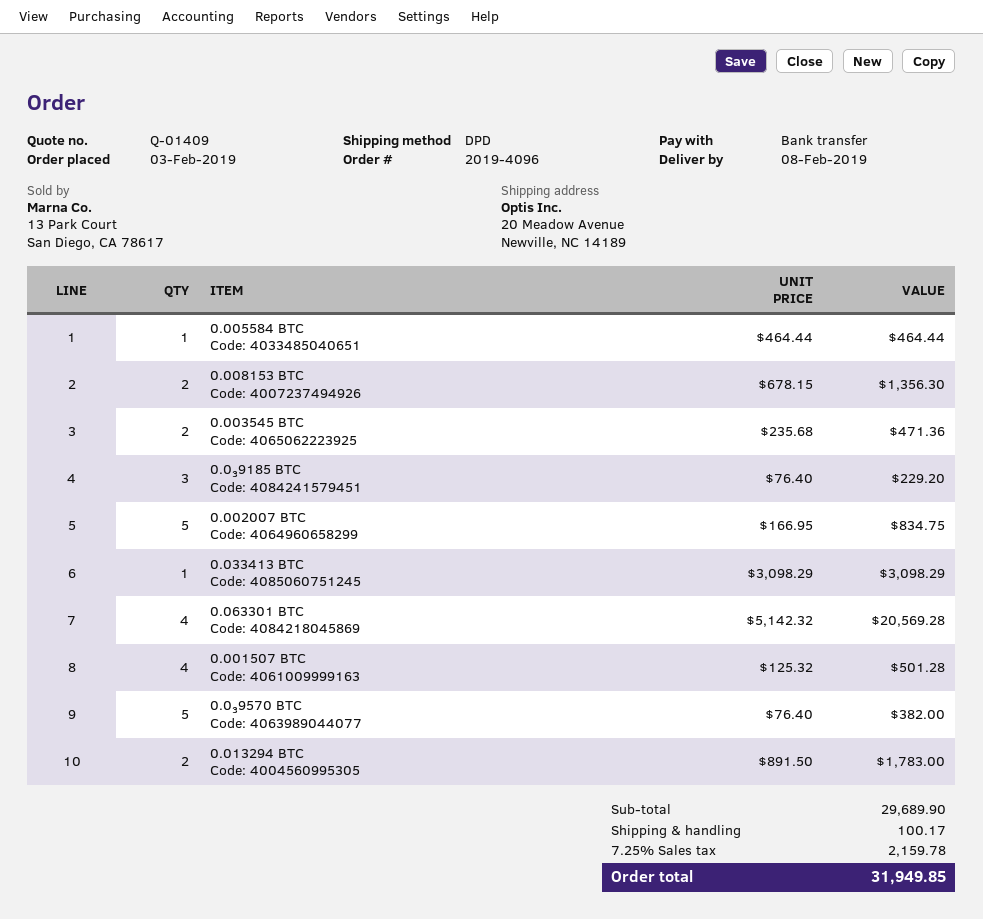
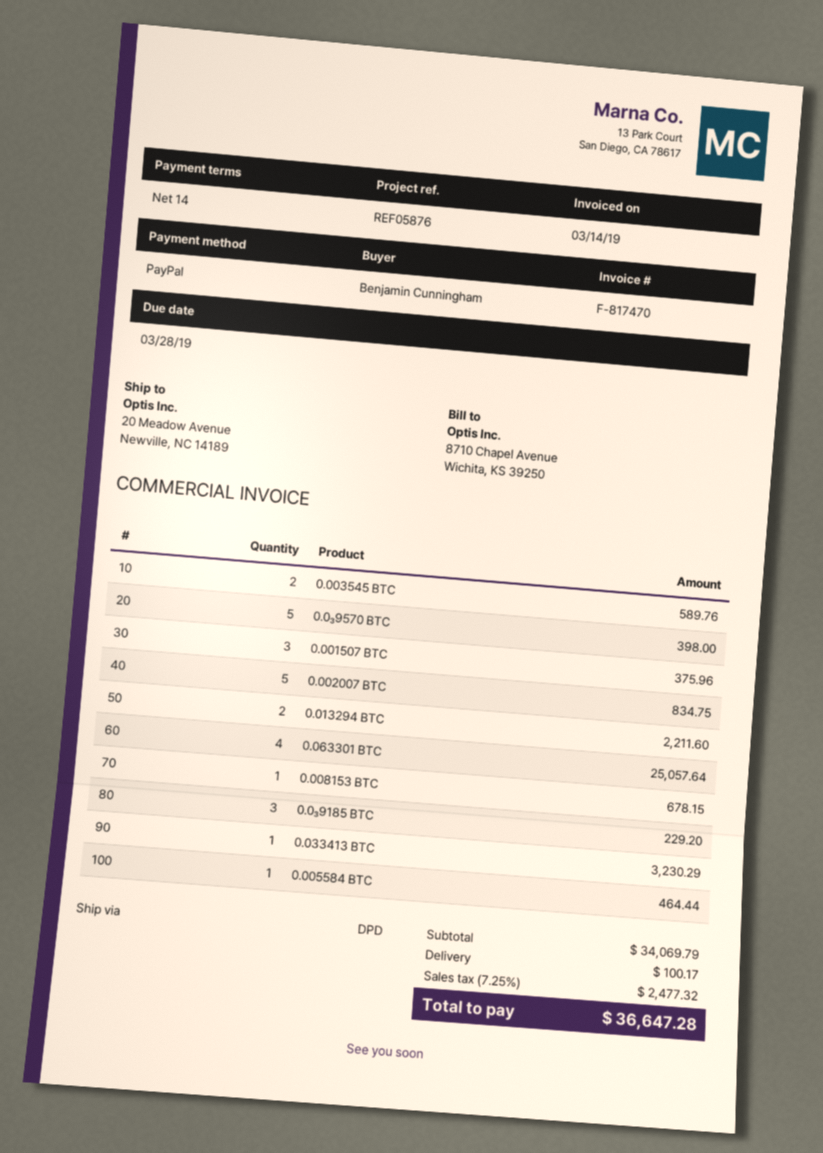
payment method: bank transfer -> PayPal
0.008153 BTC: 2 for 1356.30 -> 1 for 678.15
0.003545 BTC: 2 for 471.36 -> 2 for 589.76
0.033413 BTC: 1 for 3098.29 -> 1 for 3230.29
0.063301 BTC: 4 for 20569.28 -> 4 for 25057.64
0.001507 BTC: 4 for 501.28 -> 3 for 375.96
0.0₃9570 BTC: 5 for 382.00 -> 5 for 398.00
0.013294 BTC: 2 for 1783.00 -> 2 for 2211.60
subtotal: 29689.90 -> 34069.79
tax: 7.25% = 2159.78 -> 7.25% = 2477.32
total: 31949.85 -> 36647.28

